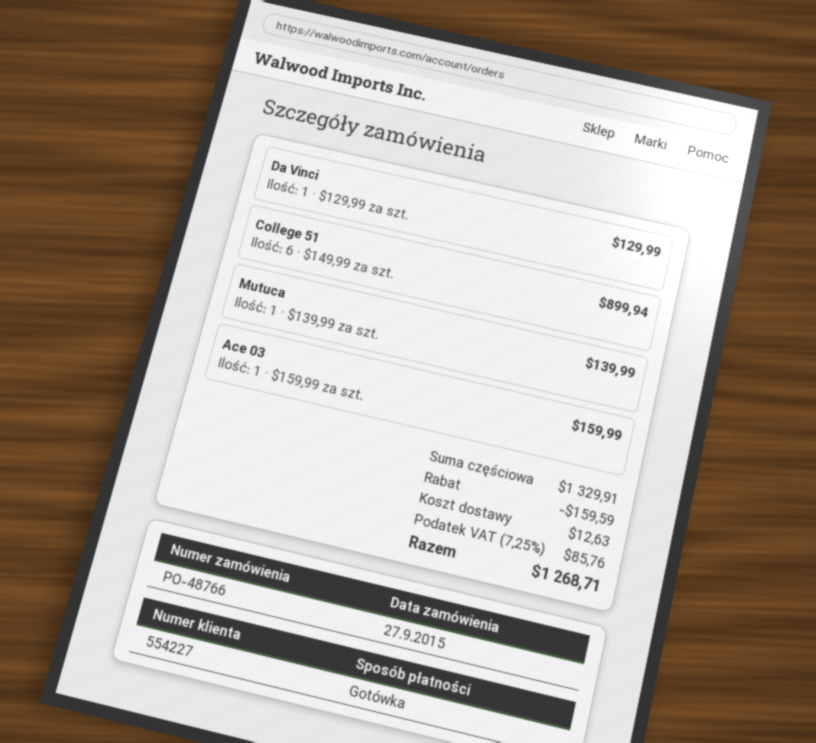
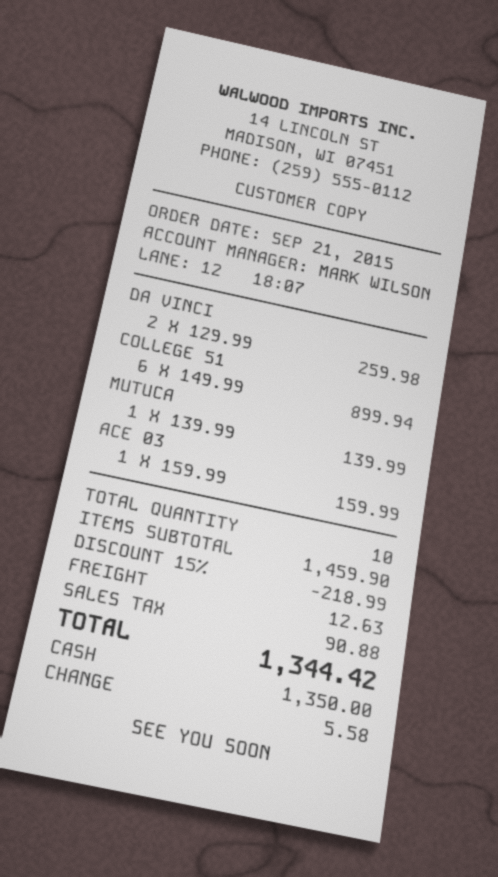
order date: 2015-09-27 -> 2015-09-21
Da Vinci: 1 x 129.99 = 129.99 -> 2 x 129.99 = 259.98
subtotal: 1329.91 -> 1459.90
discount: 159.59 -> 218.99
tax: 85.76 -> 90.88
total: 1268.71 -> 1344.42

